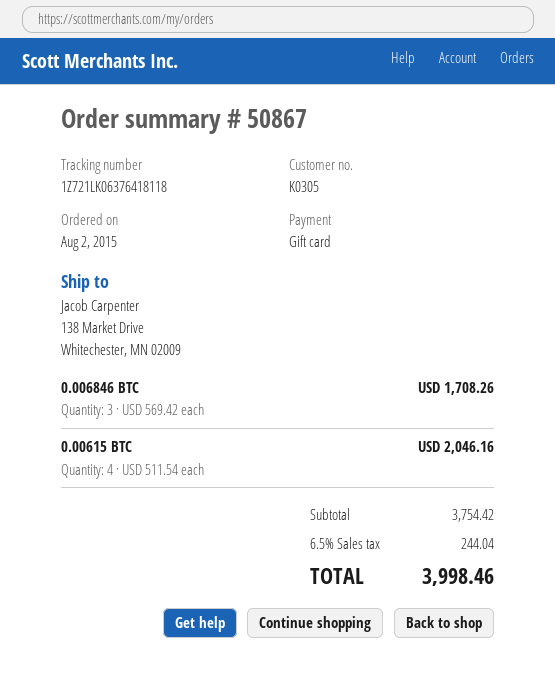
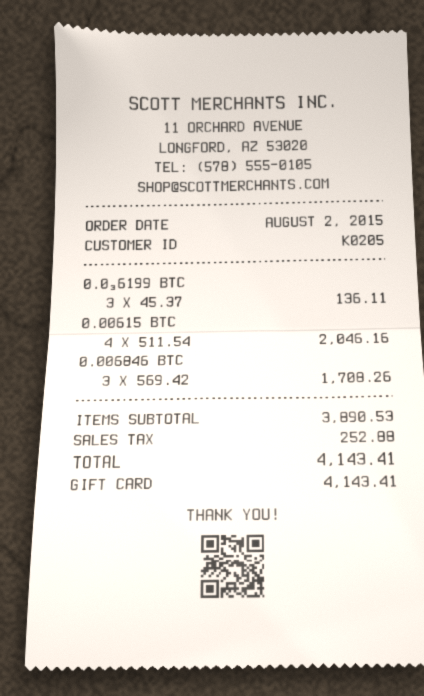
customer number: K0305 -> K0205
0.0₃6199 BTC: none -> 3 x 45.37 = 136.11
subtotal: 3754.42 -> 3890.53
tax: 244.04 -> 252.88
total: 3998.46 -> 4143.41

